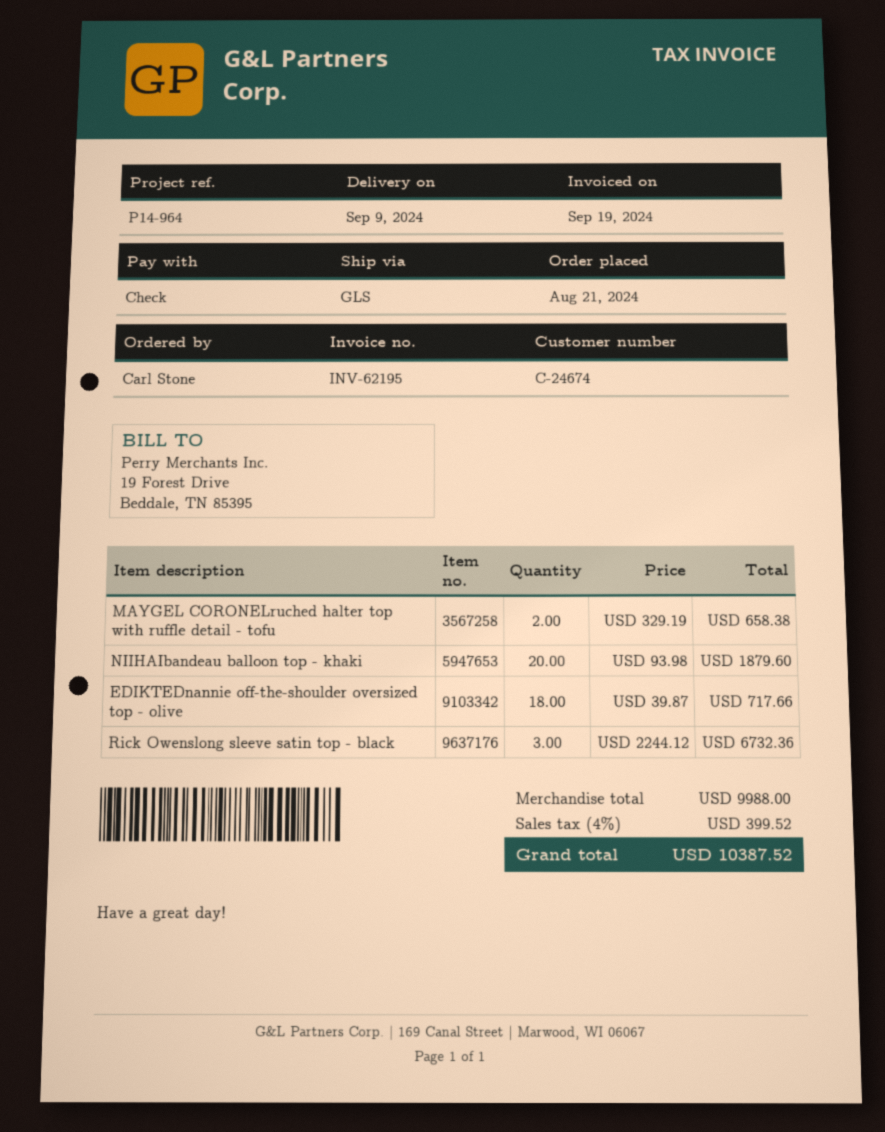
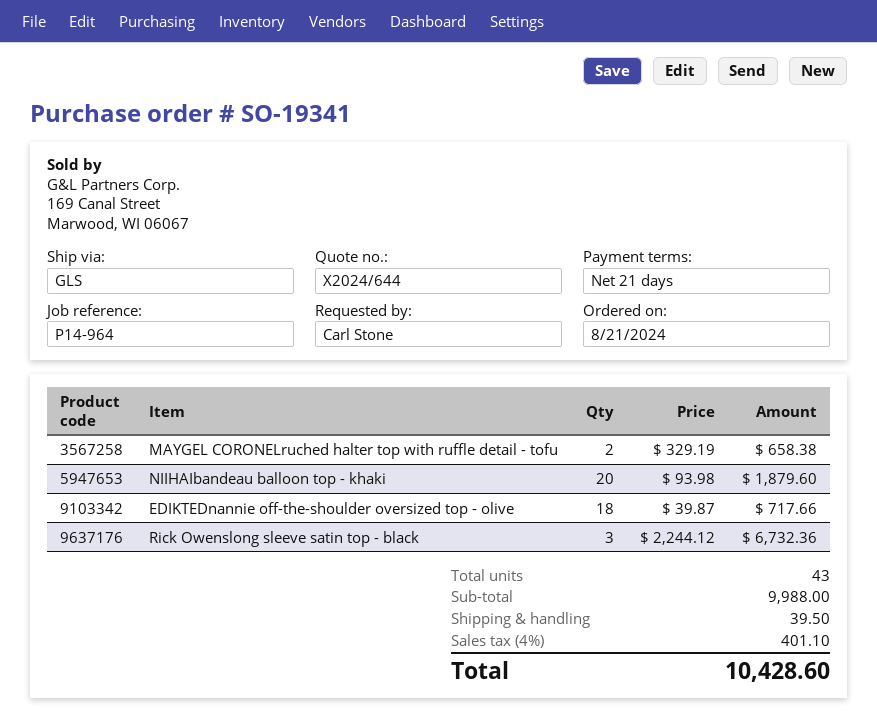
shipping: none -> 39.50
tax: 4% = 399.52 -> 4% = 401.10
total: 10387.52 -> 10428.60

